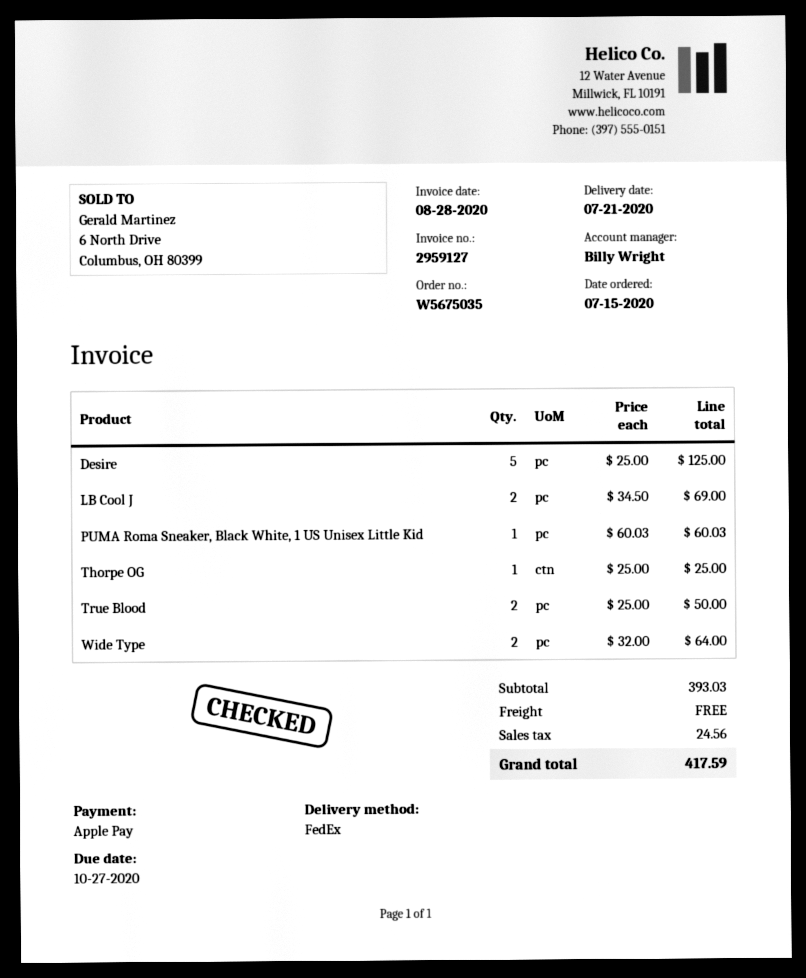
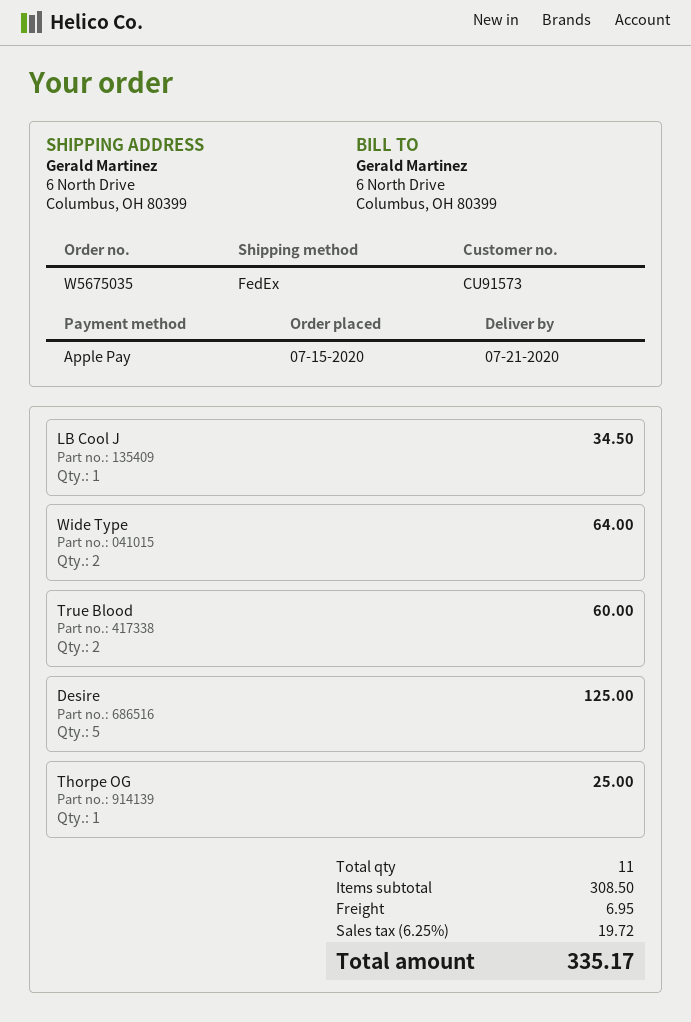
LB Cool J: 2 for 69.00 -> 1 for 34.50
PUMA Roma Sneaker, Black White, 1 US Unisex Little Kid: 1 for 60.03 -> none
True Blood: 2 for 50.00 -> 2 for 60.00
subtotal: 393.03 -> 308.50
shipping: 0.00 -> 6.95
tax: 24.56 -> 19.72
total: 417.59 -> 335.17

